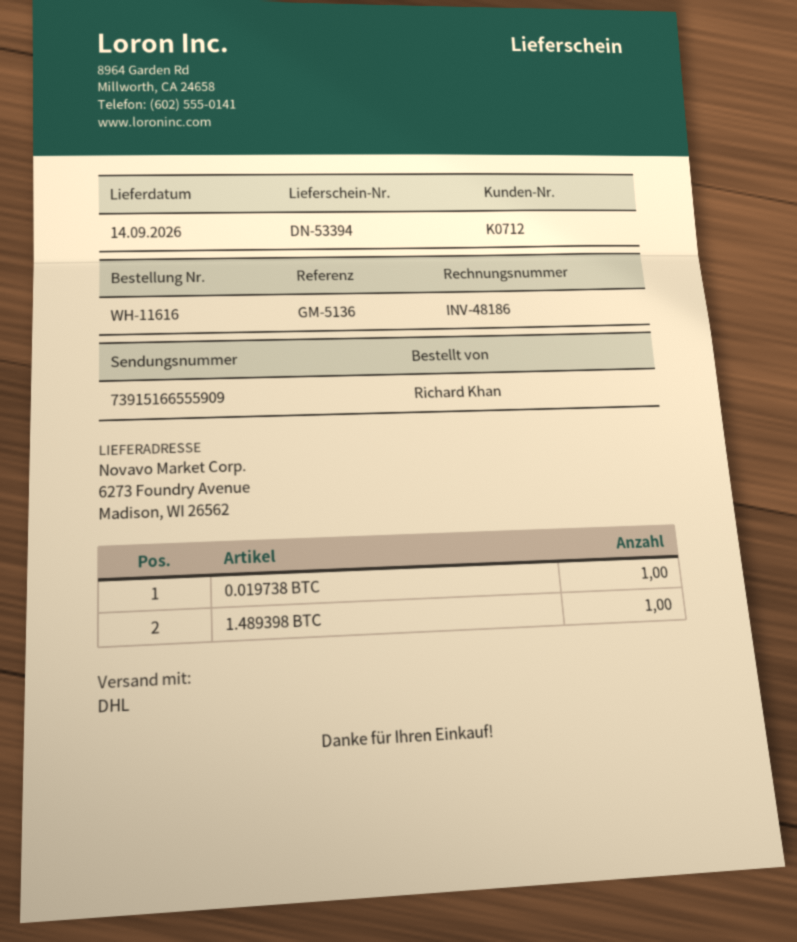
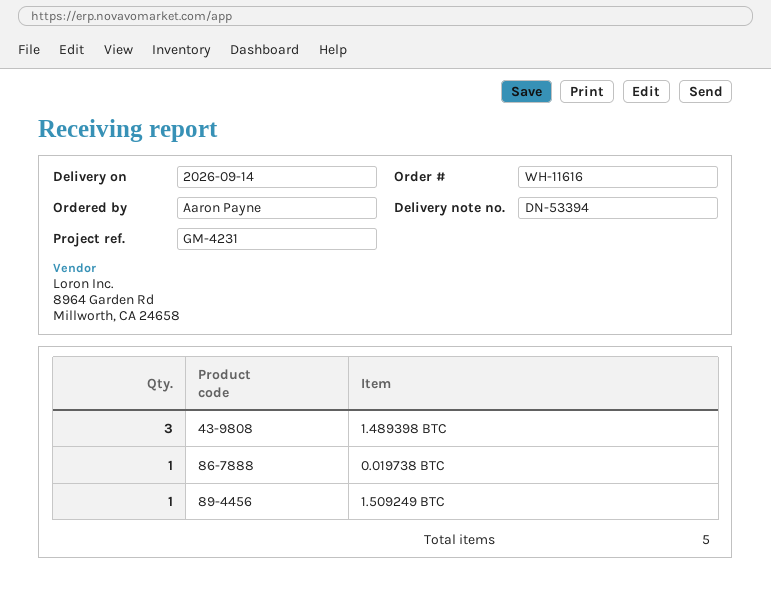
reference: GM-5136 -> GM-4231
ordered by: Richard Khan -> Aaron Payne
1.489398 BTC: 1 -> 3
1.509249 BTC: none -> 1

